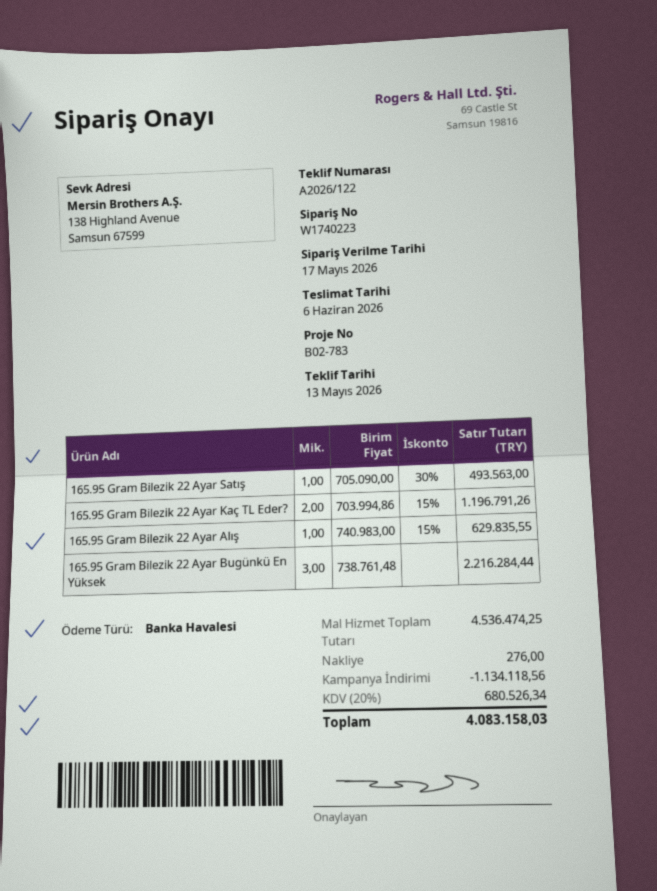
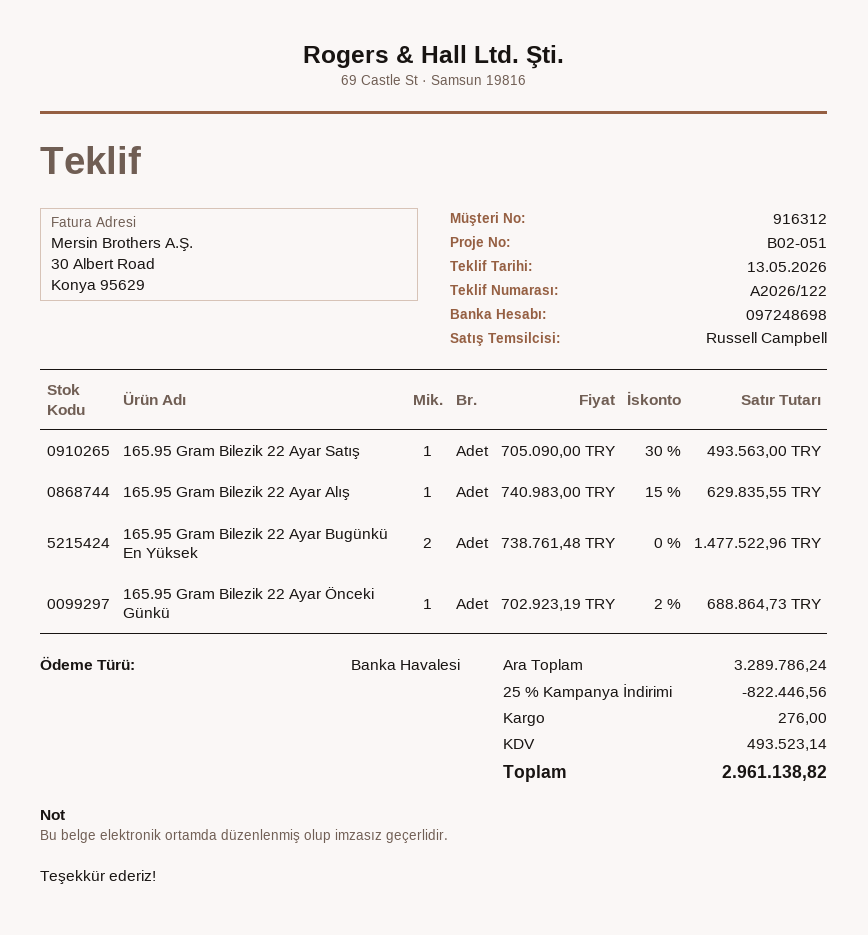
reference: B02-783 -> B02-051
165.95 Gram Bilezik 22 Ayar Kaç TL Eder?: 2 x 703994.86 - 15% = 1196791.26 -> none
165.95 Gram Bilezik 22 Ayar Bugünkü En Yüksek: 3 x 738761.48 = 2216284.44 -> 2 x 738761.48 = 1477522.96
165.95 Gram Bilezik 22 Ayar Önceki Günkü: none -> 1 x 702923.19 - 2% = 688864.73
subtotal: 4536474.25 -> 3289786.24
discount: 1134118.56 -> 822446.56
tax: 680526.34 -> 493523.14
total: 4083158.03 -> 2961138.82

